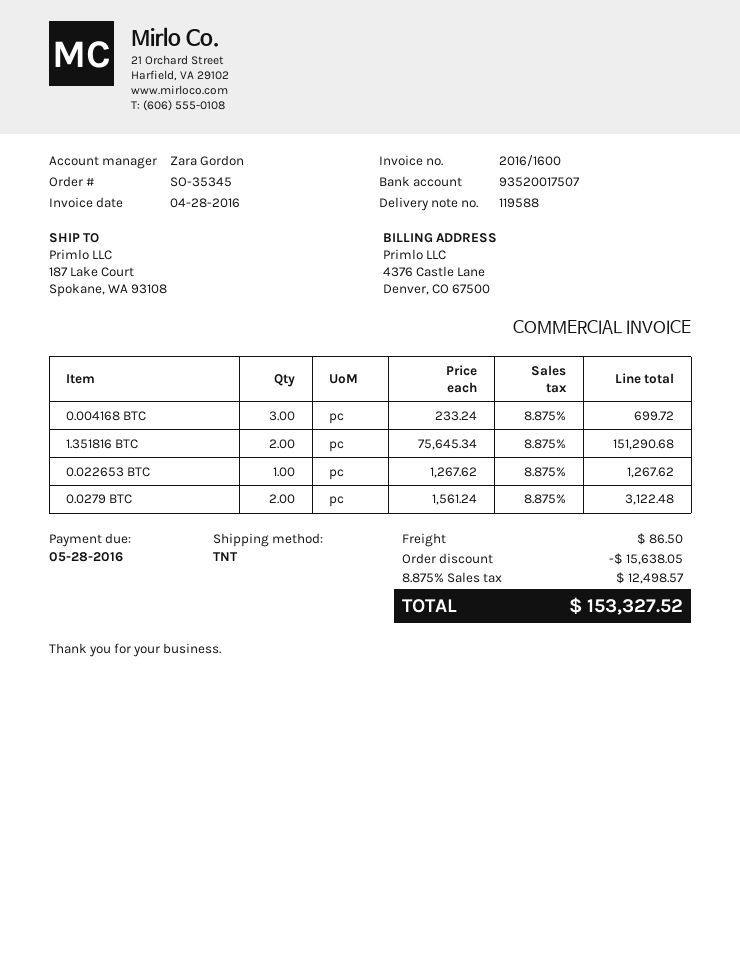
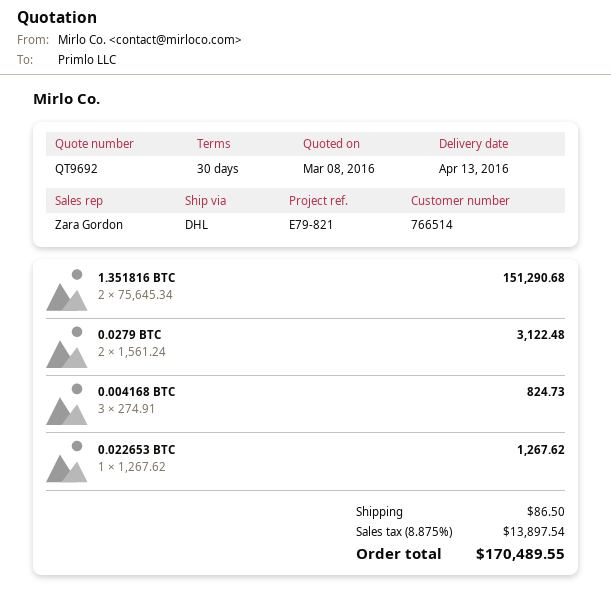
shipping method: TNT -> DHL
0.004168 BTC: 3 x 233.24 = 699.72 -> 3 x 274.91 = 824.73
discount: 15638.05 -> none
tax: 8.875% = 12498.57 -> 8.875% = 13897.54
total: 153327.52 -> 170489.55

